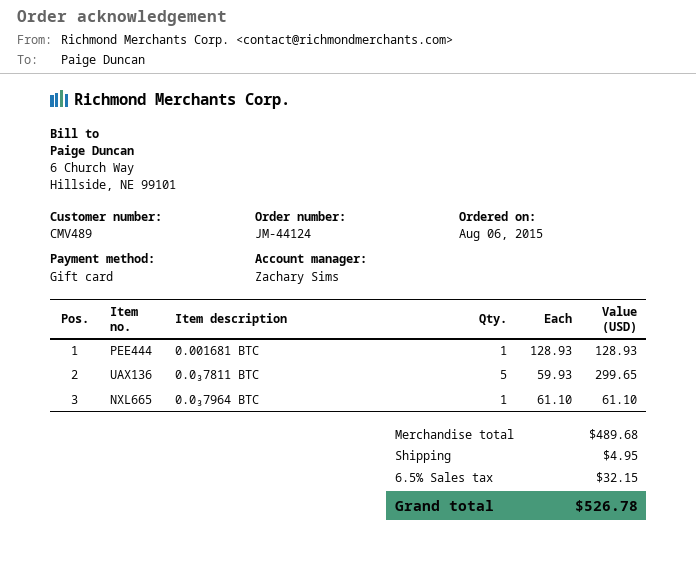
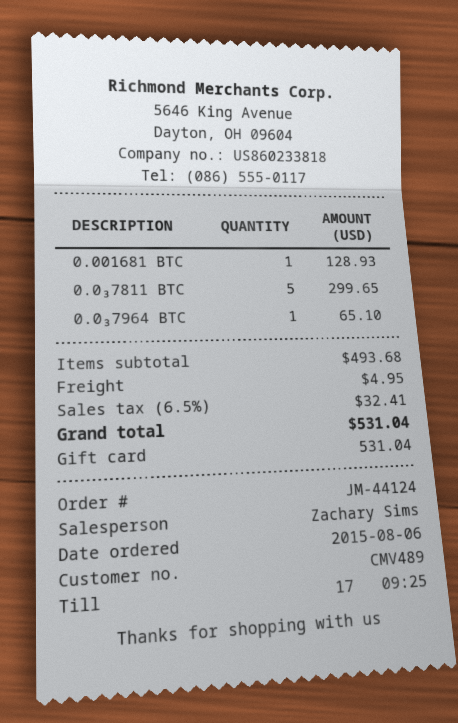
0.0₃7964 BTC: 1 for 61.10 -> 1 for 65.10
subtotal: 489.68 -> 493.68
tax: 6.5% = 32.15 -> 6.5% = 32.41
total: 526.78 -> 531.04

